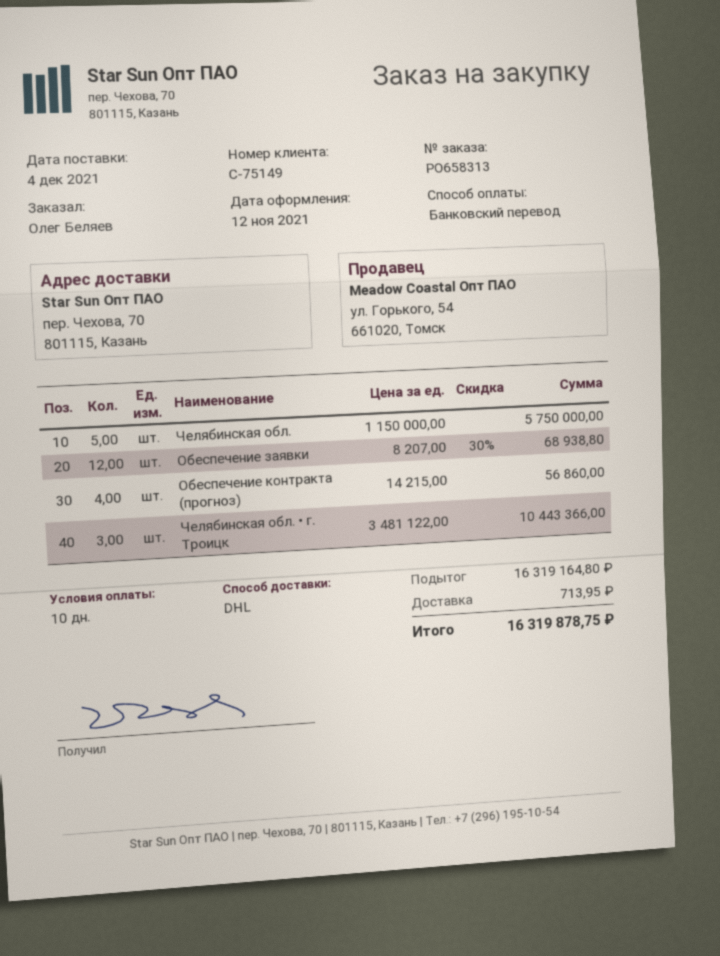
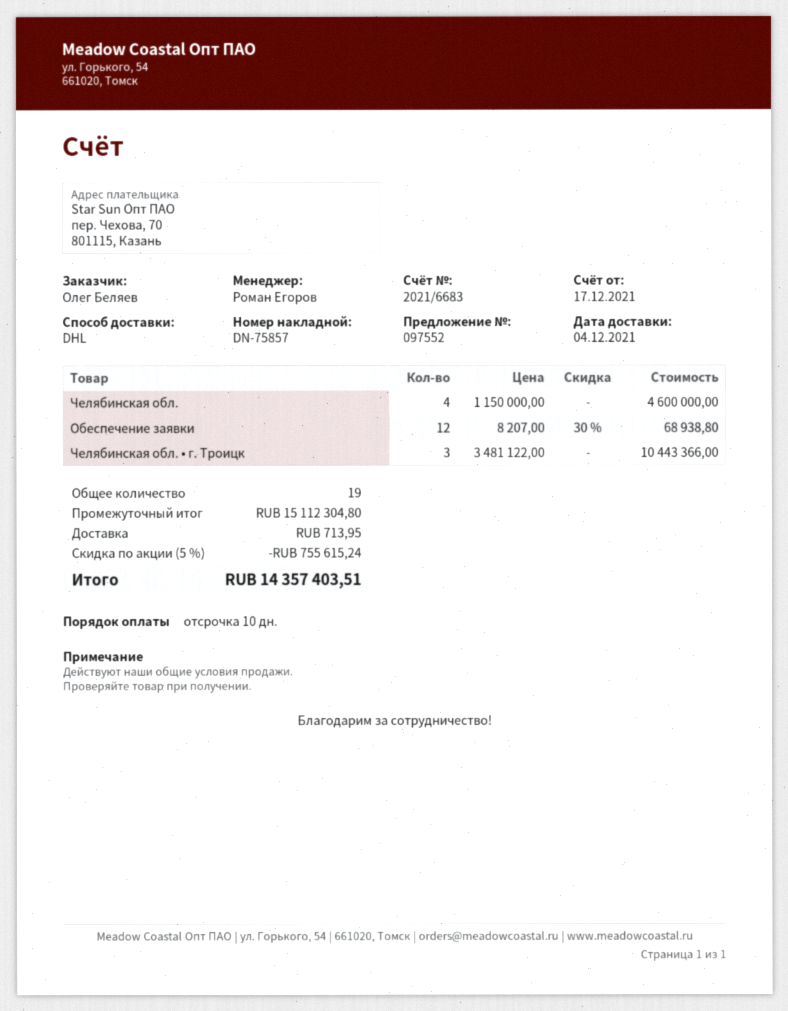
Челябинская обл.: 5 x 1150000.00 = 5750000.00 -> 4 x 1150000.00 = 4600000.00
Обеспечение контракта (прогноз): 4 x 14215.00 = 56860.00 -> none
subtotal: 16319164.80 -> 15112304.80
discount: none -> 5% = 755615.24
total: 16319878.75 -> 14357403.51

